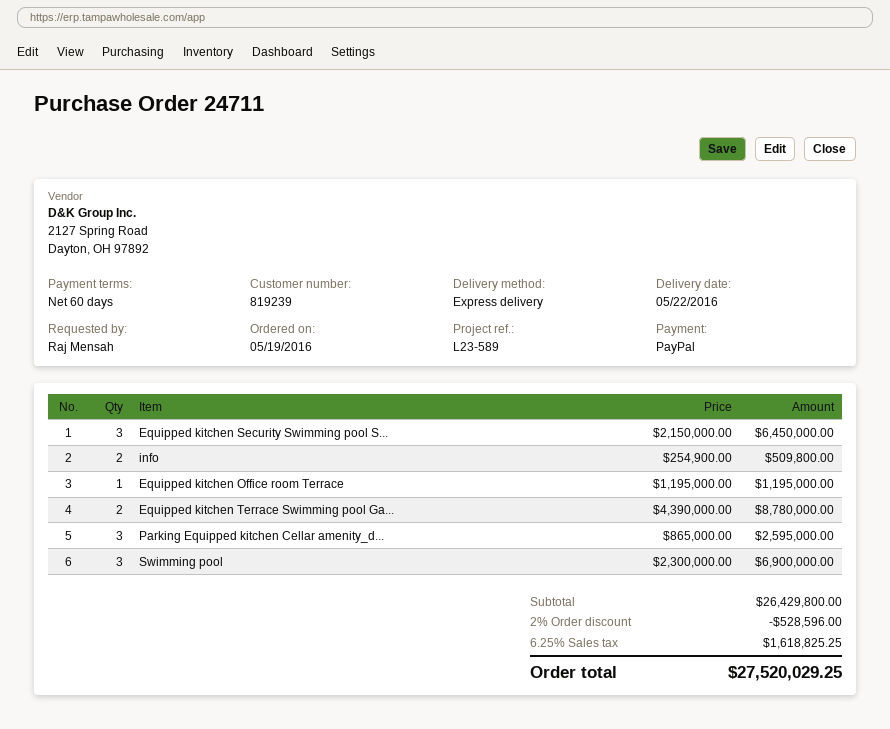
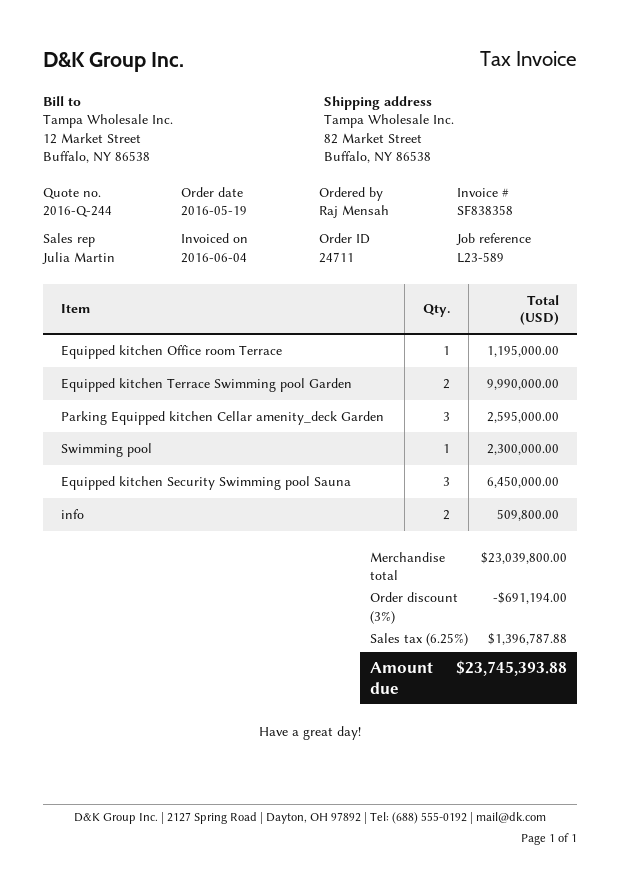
Equipped kitchen Terrace Swimming pool Ga...: 2 for 8780000.00 -> 2 for 9990000.00
Swimming pool: 3 for 6900000.00 -> 1 for 2300000.00
subtotal: 26429800.00 -> 23039800.00
discount: 2% = 528596.00 -> 3% = 691194.00
tax: 6.25% = 1618825.25 -> 6.25% = 1396787.88
total: 27520029.25 -> 23745393.88

